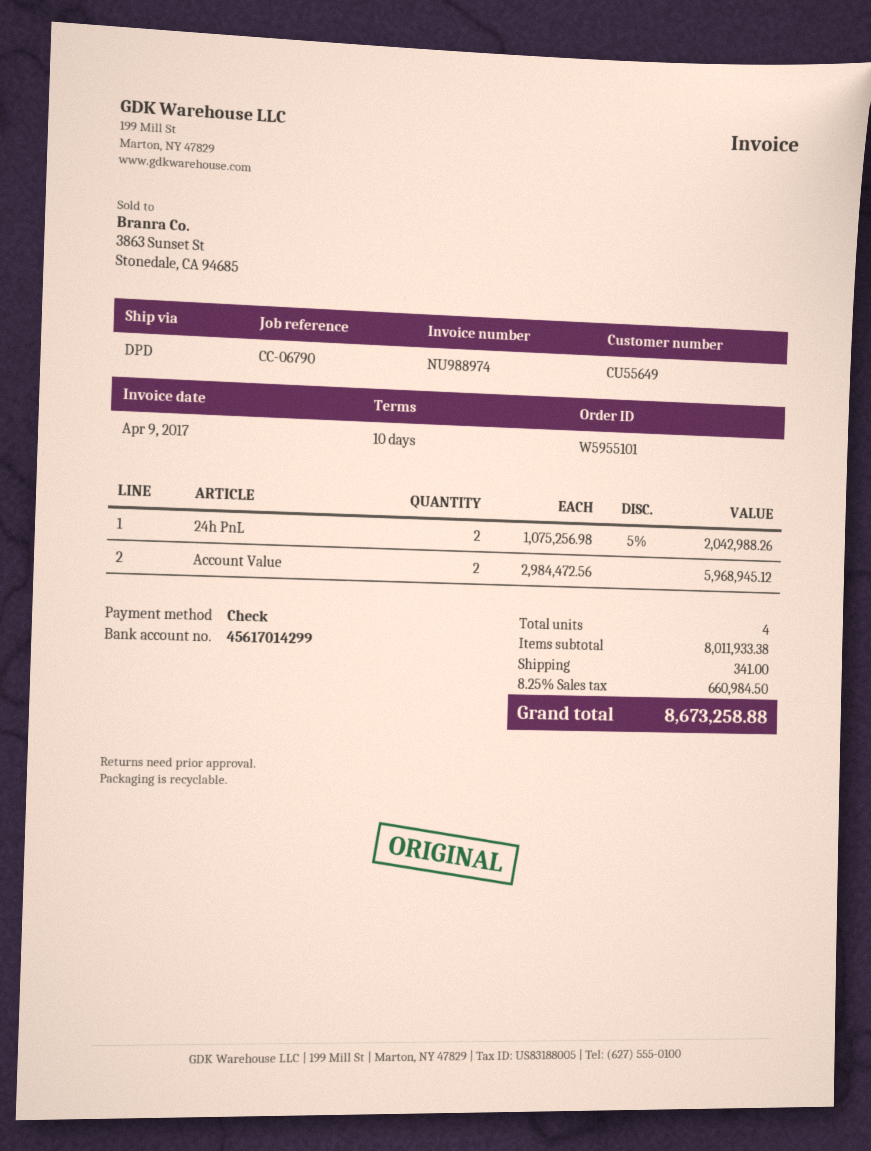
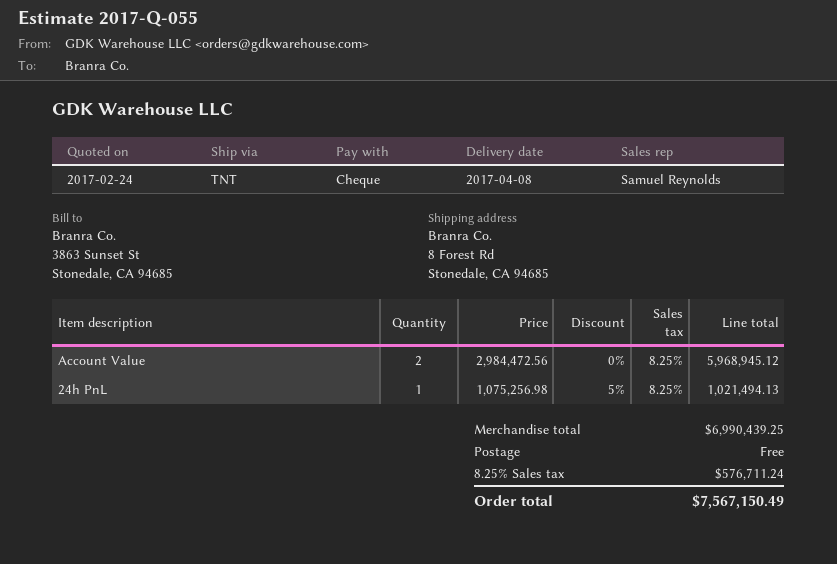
shipping method: DPD -> TNT
24h PnL: 2 x 1075256.98 - 5% = 2042988.26 -> 1 x 1075256.98 - 5% = 1021494.13
subtotal: 8011933.38 -> 6990439.25
shipping: 341.00 -> 0.00
tax: 8.25% = 660984.50 -> 8.25% = 576711.24
total: 8673258.88 -> 7567150.49

